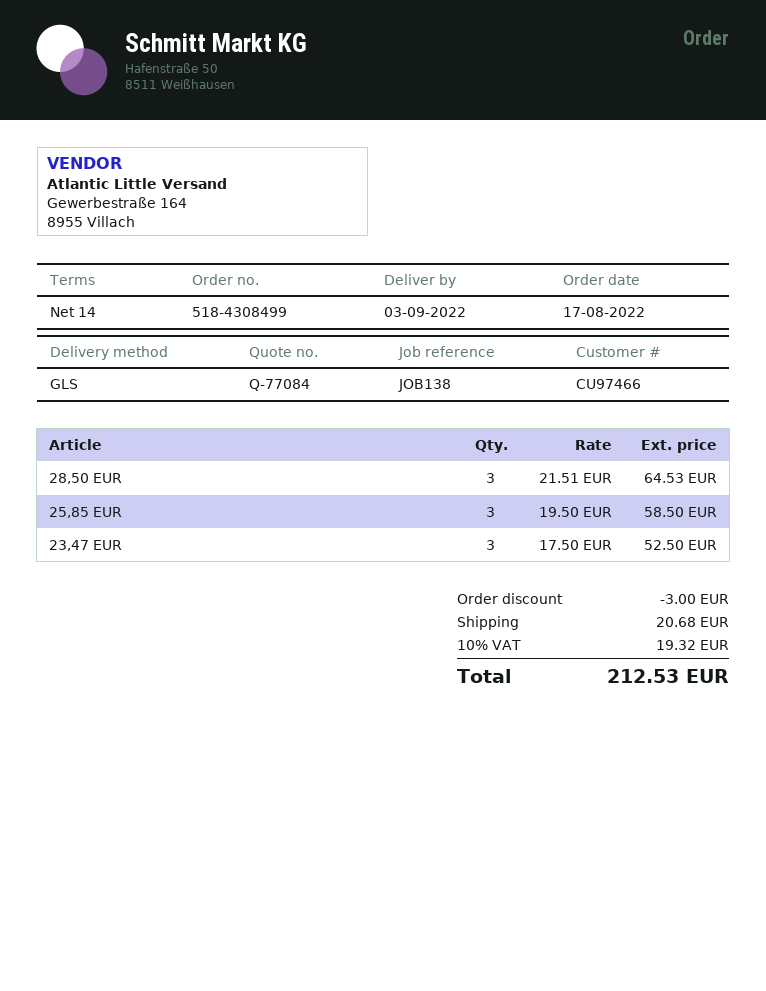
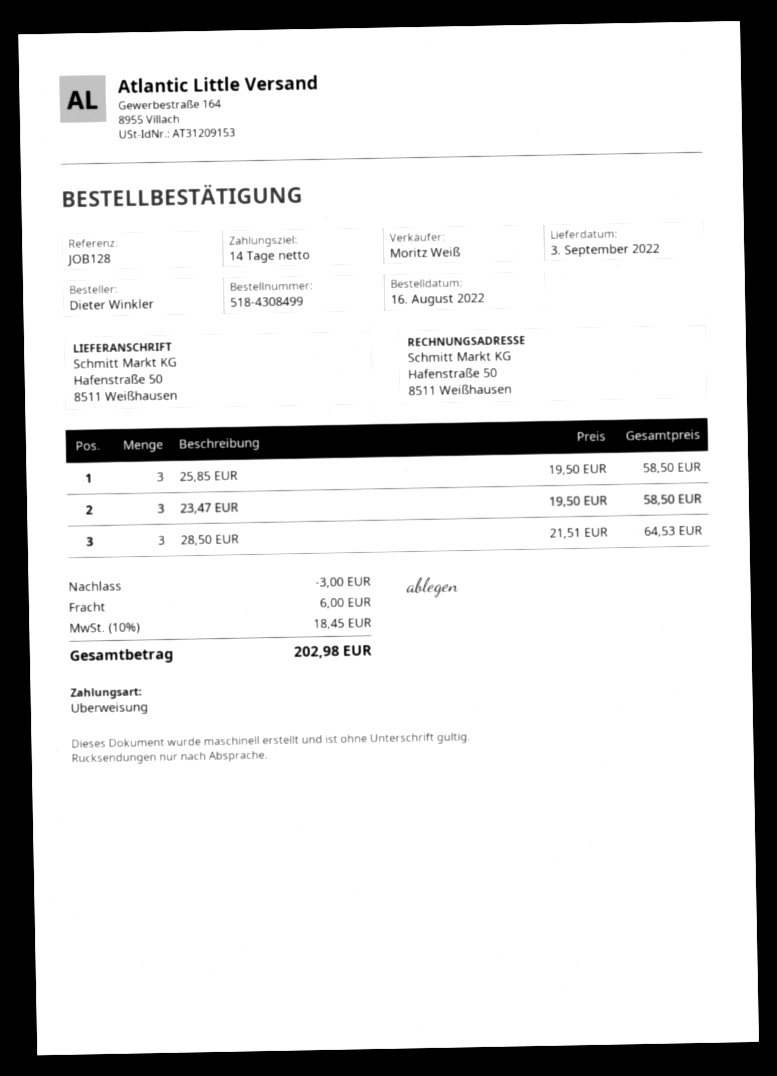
order date: 2022-08-17 -> 2022-08-16
reference: JOB138 -> JOB128
23,47 EUR: 3 x 17.50 = 52.50 -> 3 x 19.50 = 58.50
shipping: 20.68 -> 6.00
tax: 10% = 19.32 -> 10% = 18.45
total: 212.53 -> 202.98

